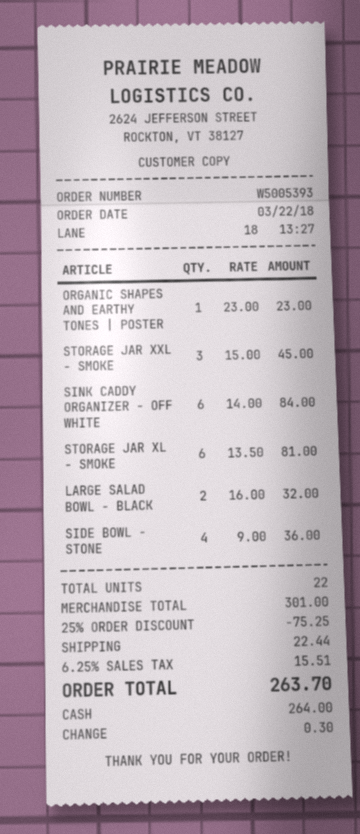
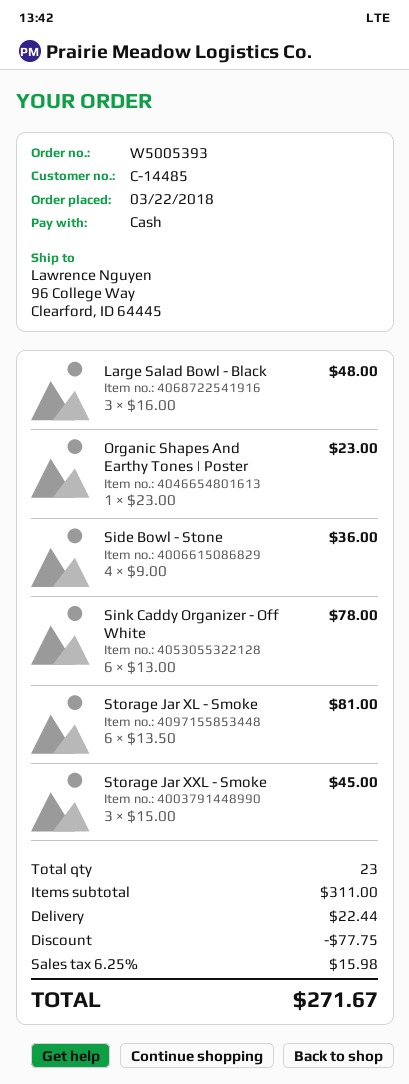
SINK CADDY ORGANIZER - OFF WHITE: 6 x 14.00 = 84.00 -> 6 x 13.00 = 78.00
LARGE SALAD BOWL - BLACK: 2 x 16.00 = 32.00 -> 3 x 16.00 = 48.00
total quantity: 22 -> 23
subtotal: 301.00 -> 311.00
discount: 75.25 -> 77.75
tax: 6.25% = 15.51 -> 6.25% = 15.98
total: 263.70 -> 271.67

